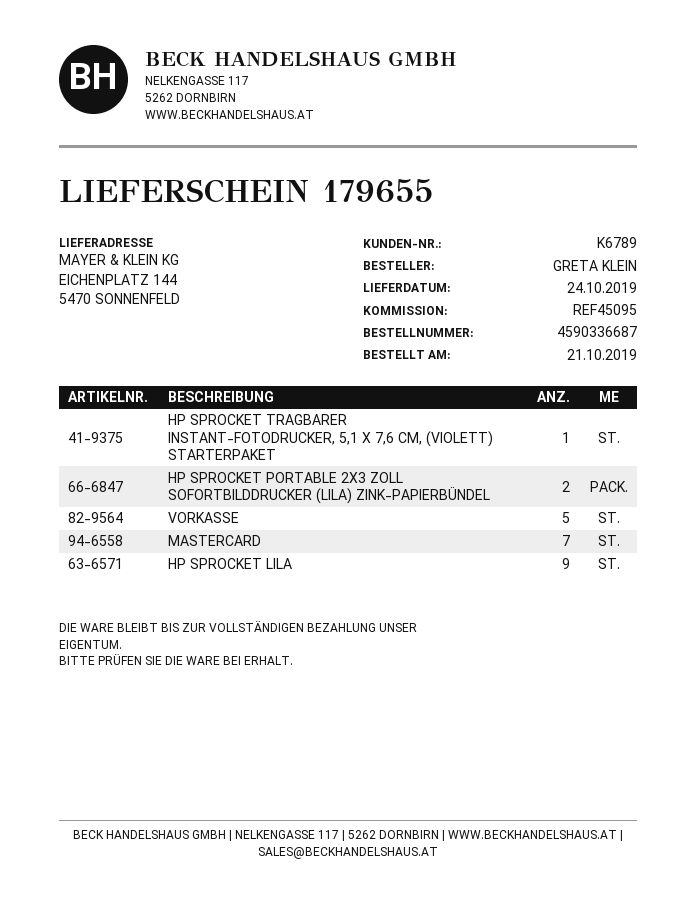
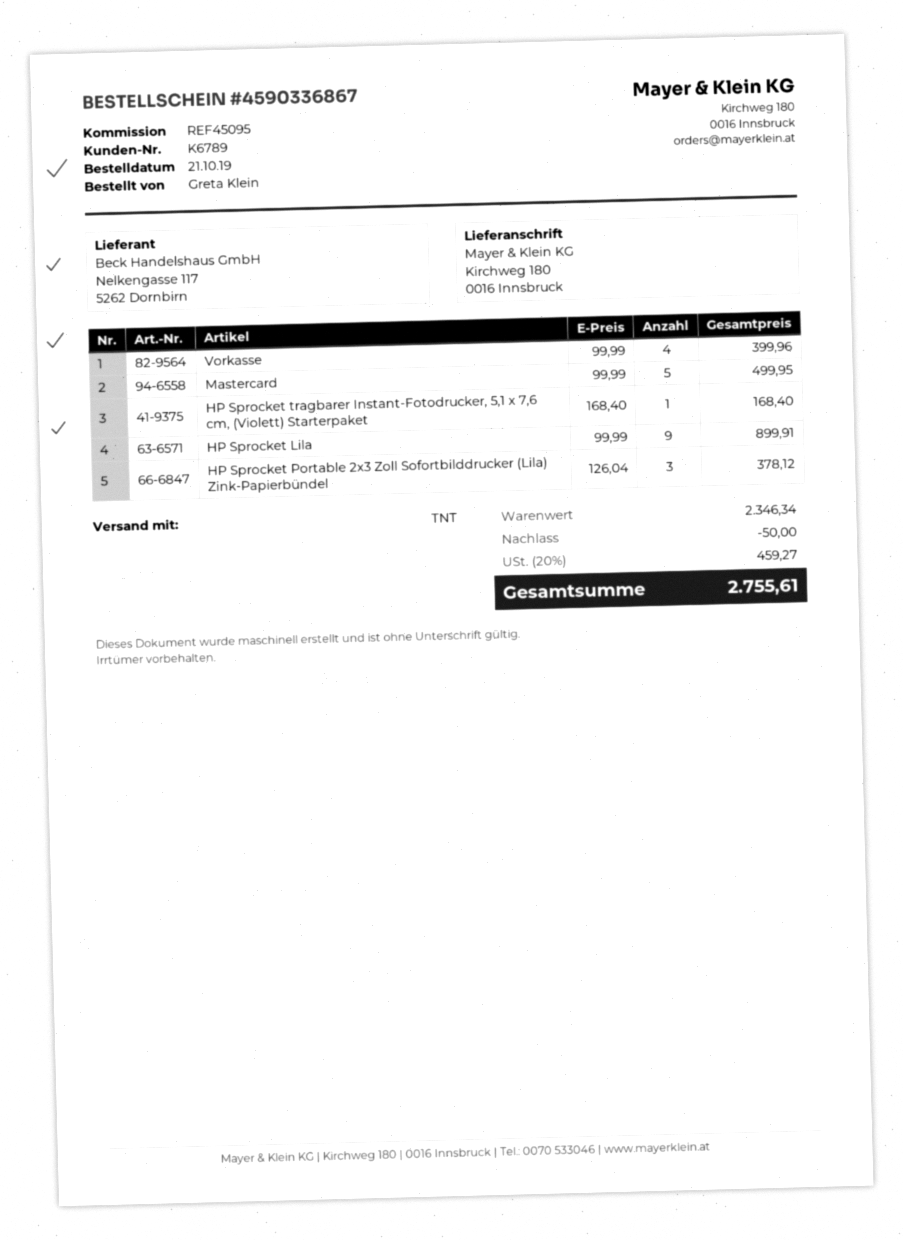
order number: 4590336687 -> 4590336867
ship to: EICHENPLATZ 144, 5470 SONNENFELD -> Kirchweg 180, 0016 Innsbruck
HP SPROCKET PORTABLE 2X3 ZOLL SOFORTBILDDRUCKER (LILA) ZINK-PAPIERBÜNDEL: 2 -> 3
VORKASSE: 5 -> 4
MASTERCARD: 7 -> 5

